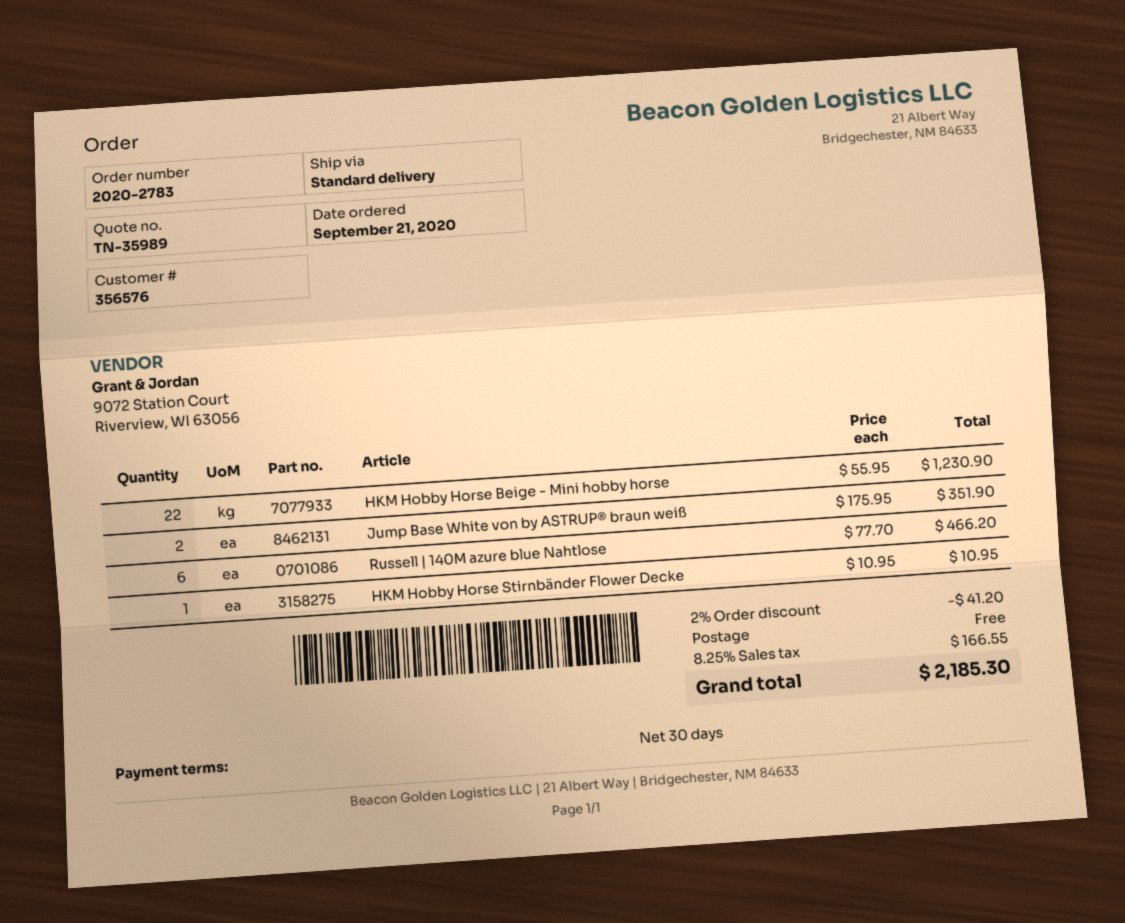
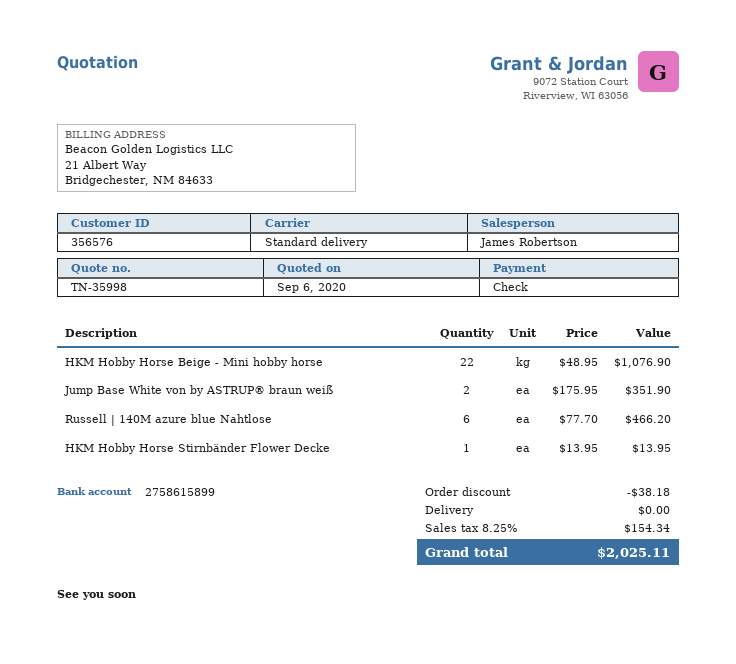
quote number: TN-35989 -> TN-35998
HKM Hobby Horse Beige - Mini hobby horse: 22 x 55.95 = 1230.90 -> 22 x 48.95 = 1076.90
HKM Hobby Horse Stirnbänder Flower Decke: 1 x 10.95 = 10.95 -> 1 x 13.95 = 13.95
discount: 41.20 -> 38.18
tax: 8.25% = 166.55 -> 8.25% = 154.34
total: 2185.30 -> 2025.11

